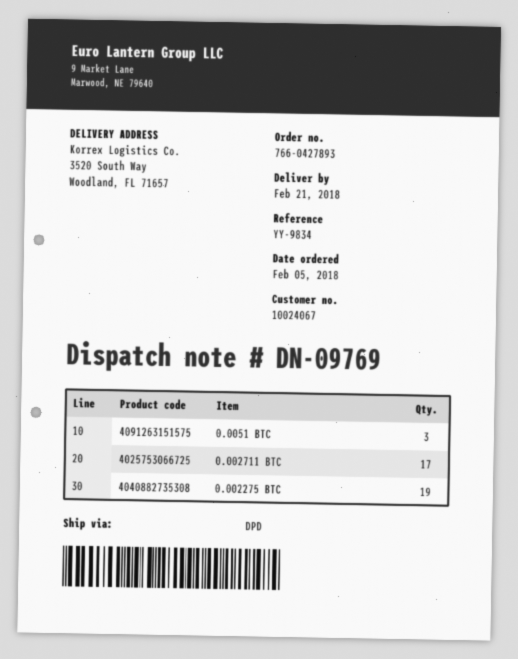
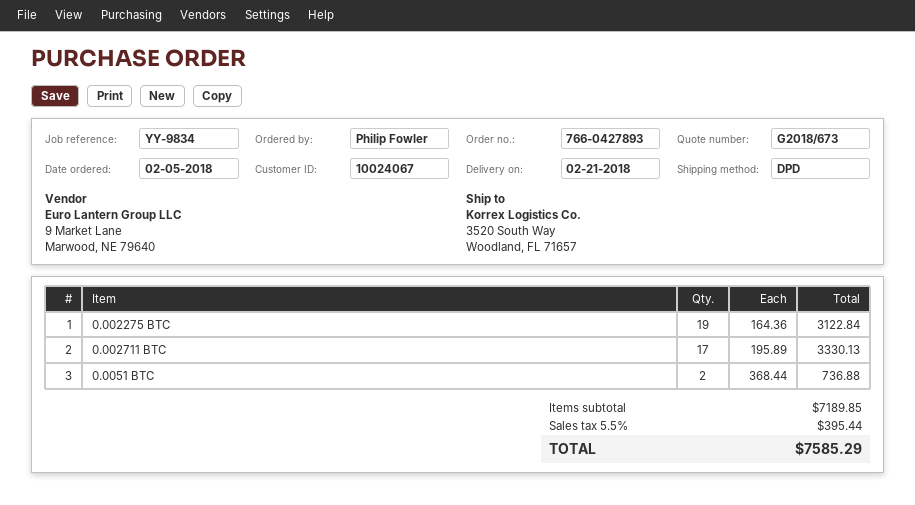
0.0051 BTC: 3 -> 2

